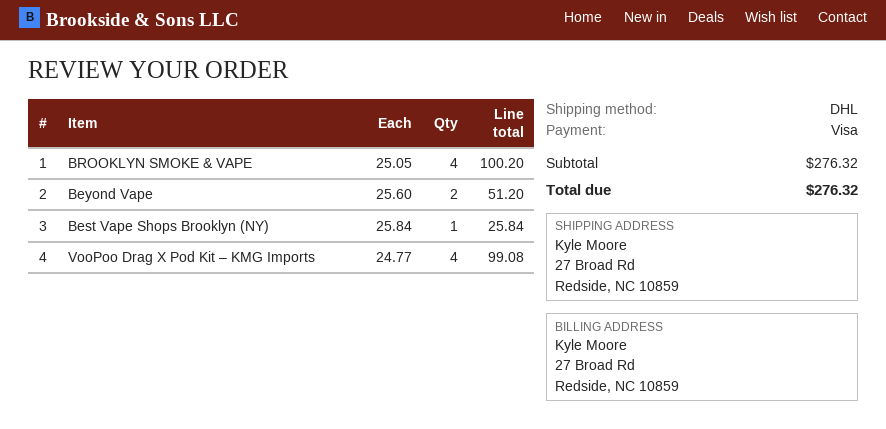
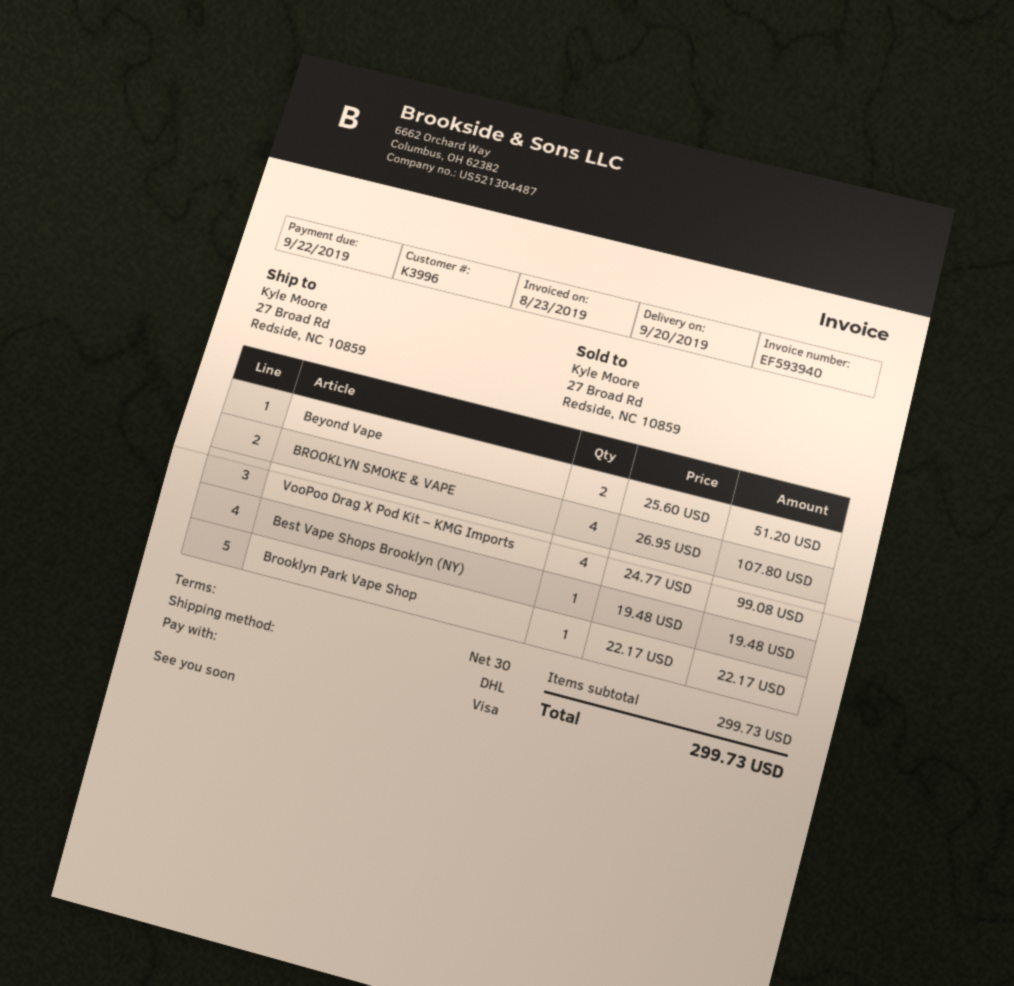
BROOKLYN SMOKE & VAPE: 4 x 25.05 = 100.20 -> 4 x 26.95 = 107.80
Best Vape Shops Brooklyn (NY): 1 x 25.84 = 25.84 -> 1 x 19.48 = 19.48
Brooklyn Park Vape Shop: none -> 1 x 22.17 = 22.17
subtotal: 276.32 -> 299.73
total: 276.32 -> 299.73

